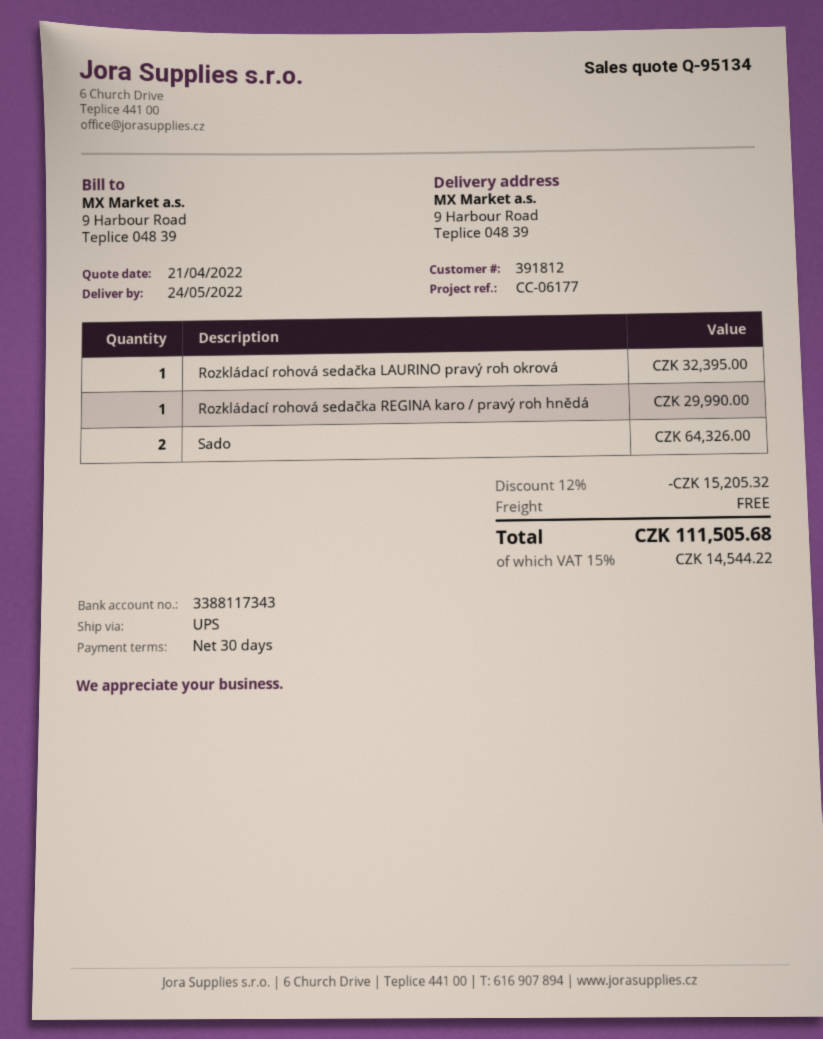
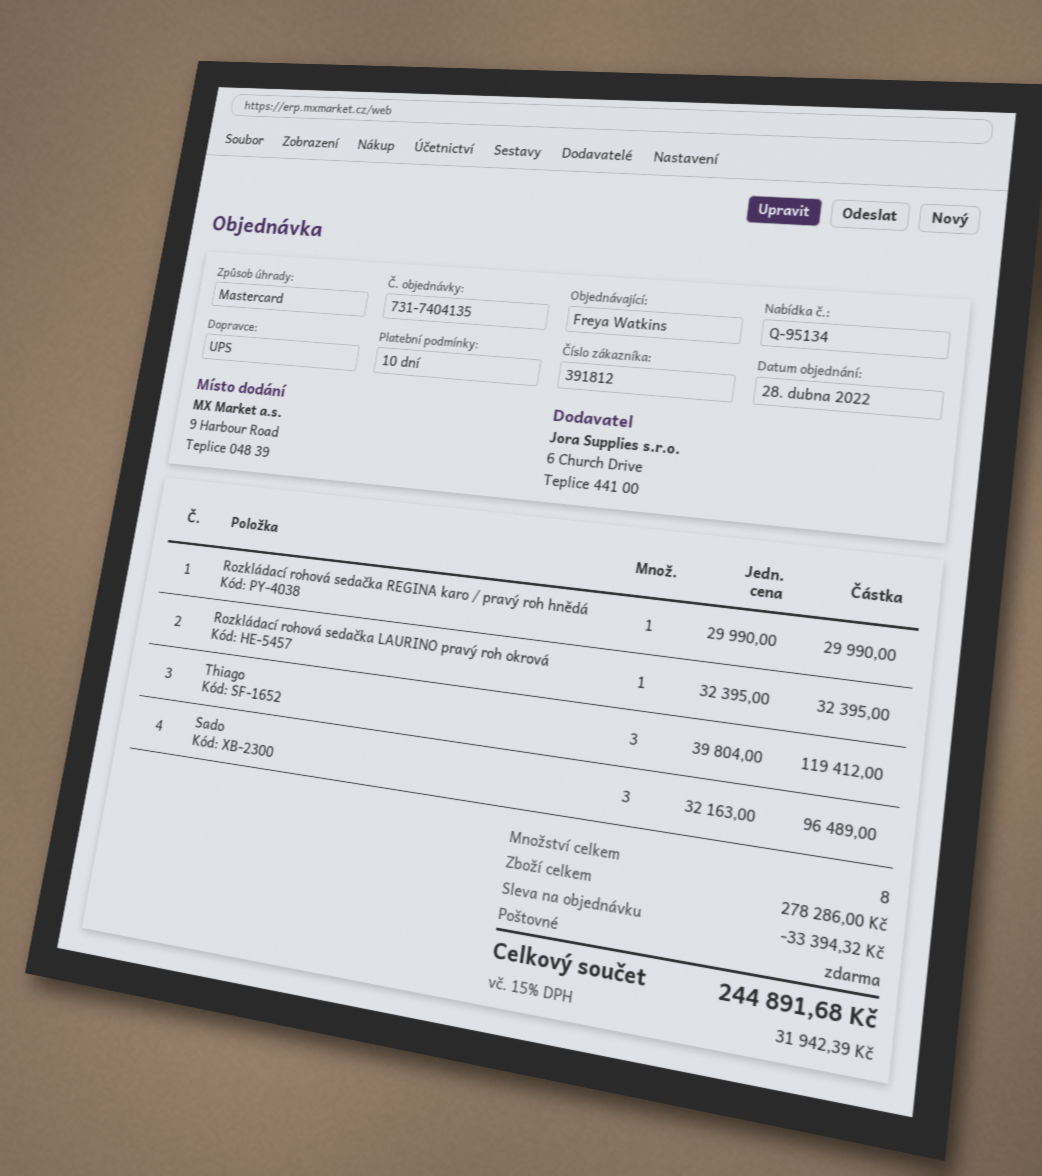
payment terms: 30 days -> 10 days
Sado: 2 for 64326.00 -> 3 for 96489.00
Thiago: none -> 3 for 119412.00
discount: 15205.32 -> 33394.32
tax: 15% = 14544.22 -> 15% = 31942.39
total: 111505.68 -> 244891.68

